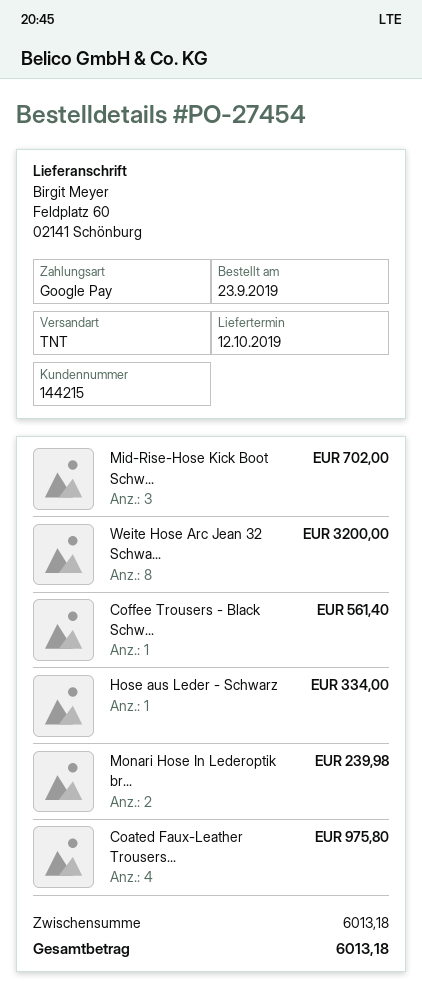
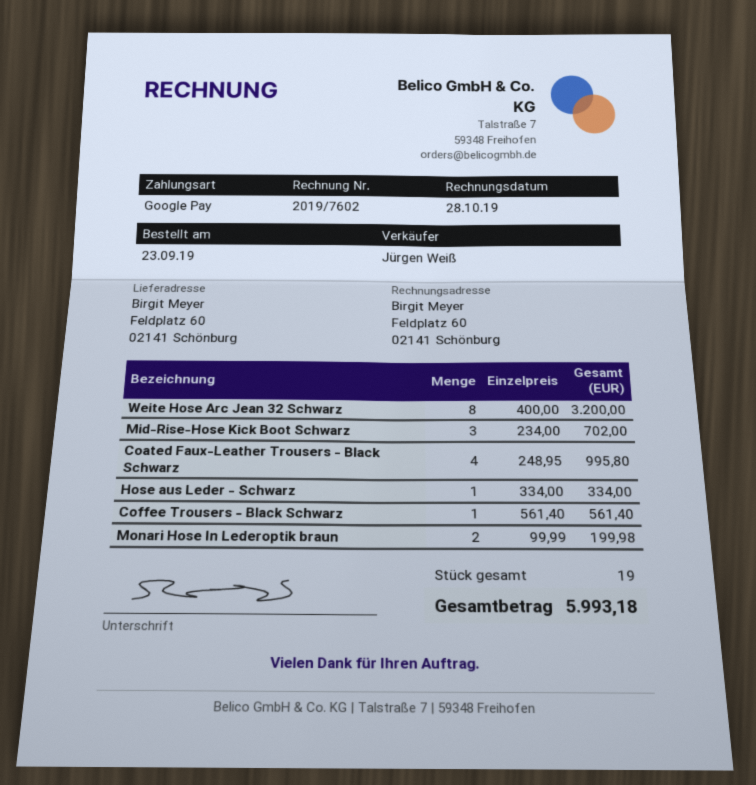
Monari Hose In Lederoptik br...: 2 for 239.98 -> 2 for 199.98
Coated Faux-Leather Trousers...: 4 for 975.80 -> 4 for 995.80
total: 6013.18 -> 5993.18

